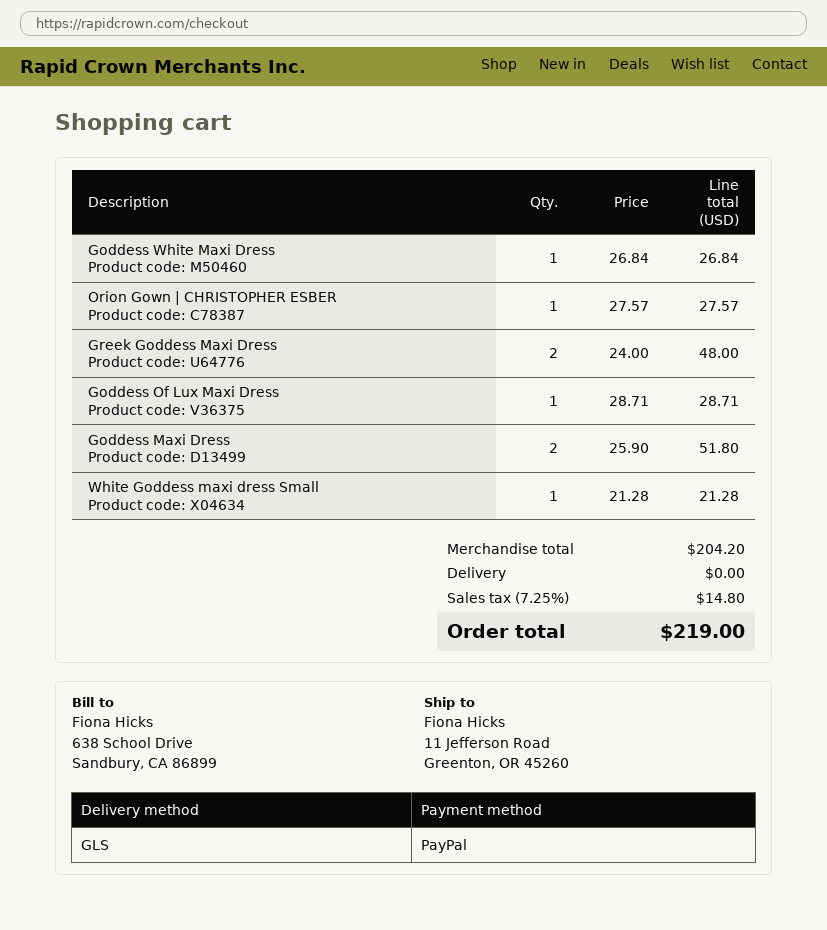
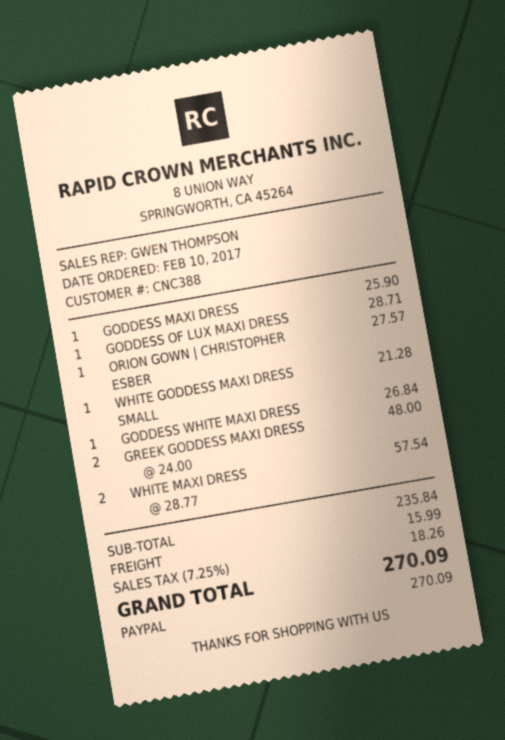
Goddess Maxi Dress: 2 x 25.90 = 51.80 -> 1 x 25.90 = 25.90
WHITE MAXI DRESS: none -> 2 x 28.77 = 57.54
subtotal: 204.20 -> 235.84
shipping: 0.00 -> 15.99
tax: 7.25% = 14.80 -> 7.25% = 18.26
total: 219.00 -> 270.09

